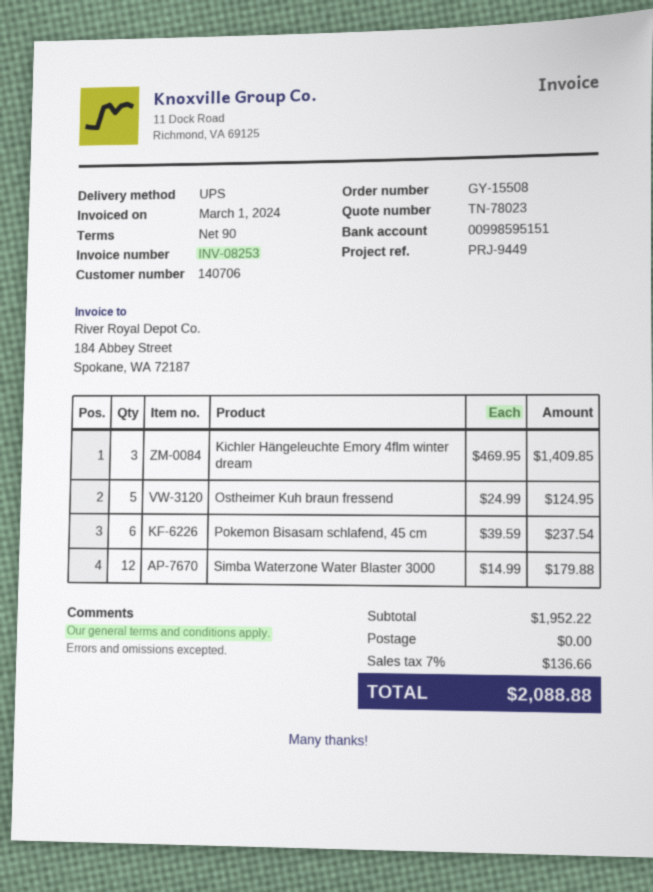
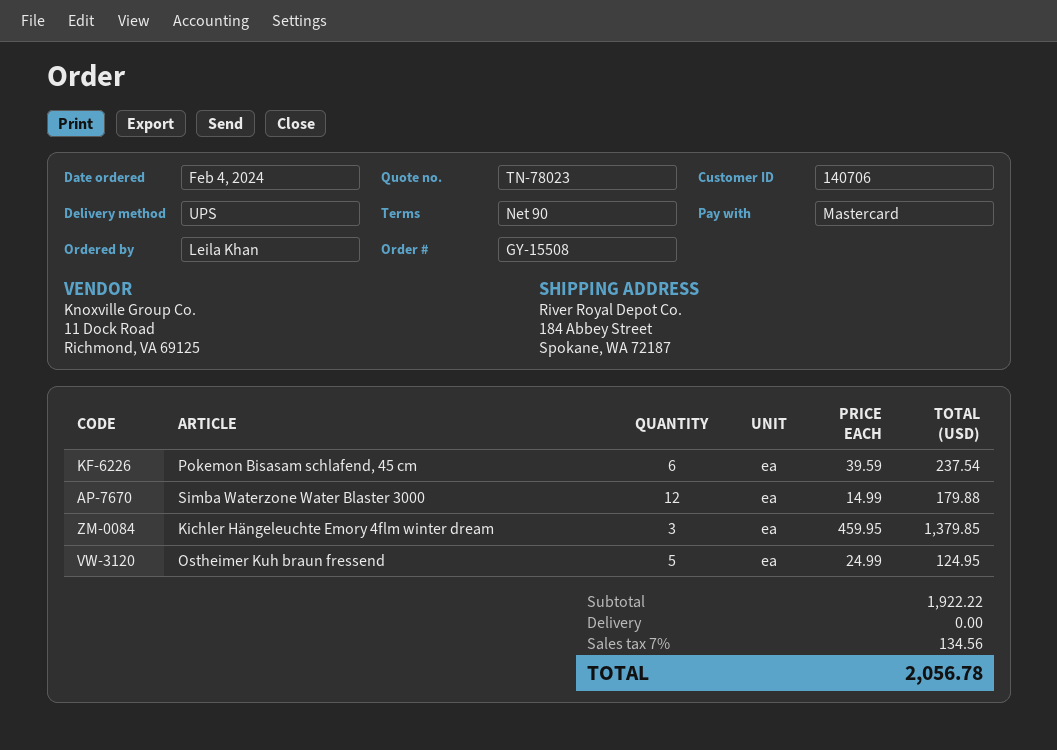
Kichler Hängeleuchte Emory 4flm winter dream: 3 x 469.95 = 1409.85 -> 3 x 459.95 = 1379.85
subtotal: 1952.22 -> 1922.22
tax: 7% = 136.66 -> 7% = 134.56
total: 2088.88 -> 2056.78

